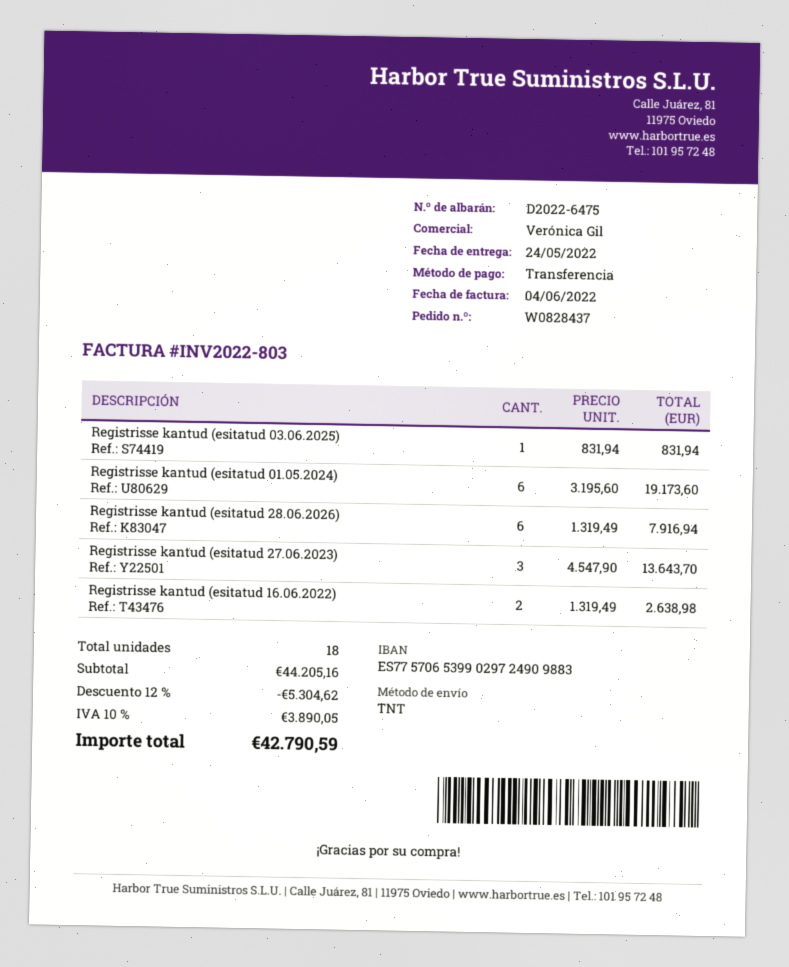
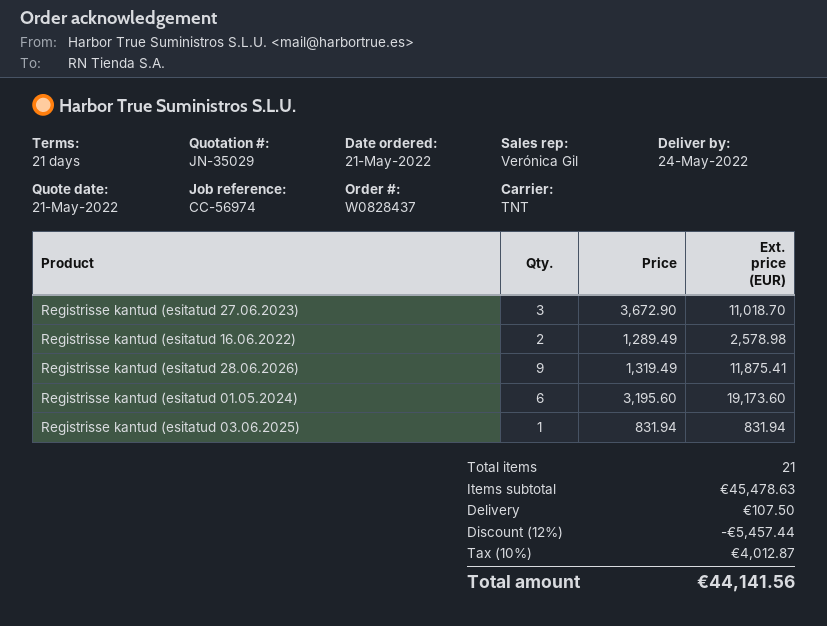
Registrisse kantud (esitatud 28.06.2026): 6 x 1319.49 = 7916.94 -> 9 x 1319.49 = 11875.41
Registrisse kantud (esitatud 27.06.2023): 3 x 4547.90 = 13643.70 -> 3 x 3672.90 = 11018.70
Registrisse kantud (esitatud 16.06.2022): 2 x 1319.49 = 2638.98 -> 2 x 1289.49 = 2578.98
total quantity: 18 -> 21
subtotal: 44205.16 -> 45478.63
discount: 12% = 5304.62 -> 12% = 5457.44
shipping: none -> 107.50
tax: 10% = 3890.05 -> 10% = 4012.87
total: 42790.59 -> 44141.56

